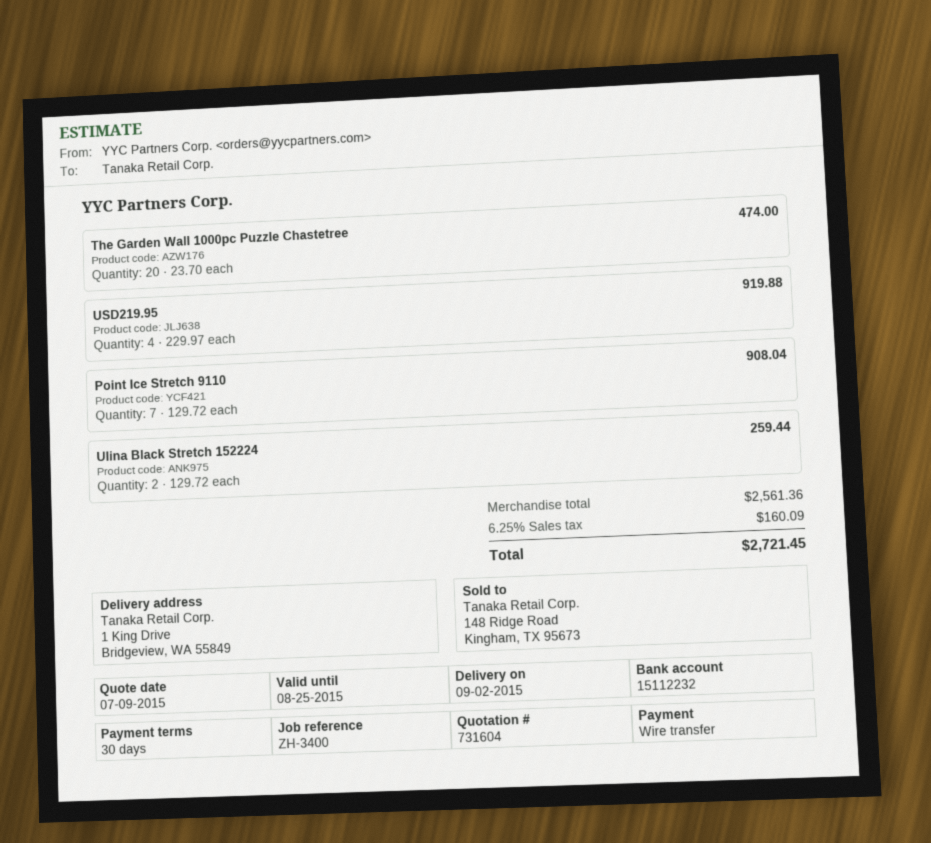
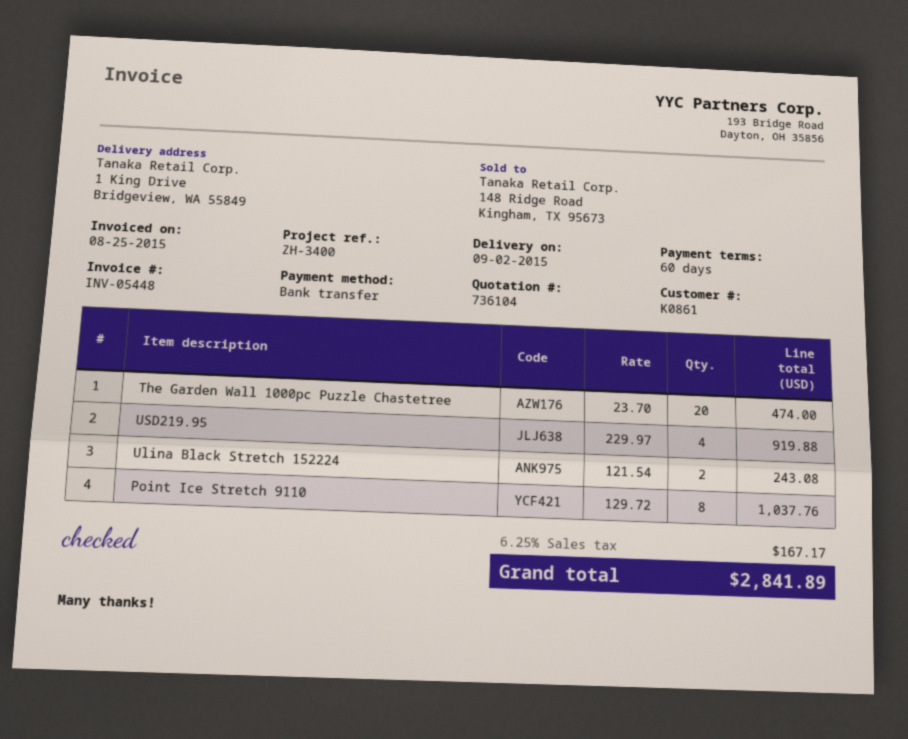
quote number: 731604 -> 736104
payment terms: 30 days -> 60 days
Point Ice Stretch 9110: 7 x 129.72 = 908.04 -> 8 x 129.72 = 1037.76
Ulina Black Stretch 152224: 2 x 129.72 = 259.44 -> 2 x 121.54 = 243.08
tax: 6.25% = 160.09 -> 6.25% = 167.17
total: 2721.45 -> 2841.89

